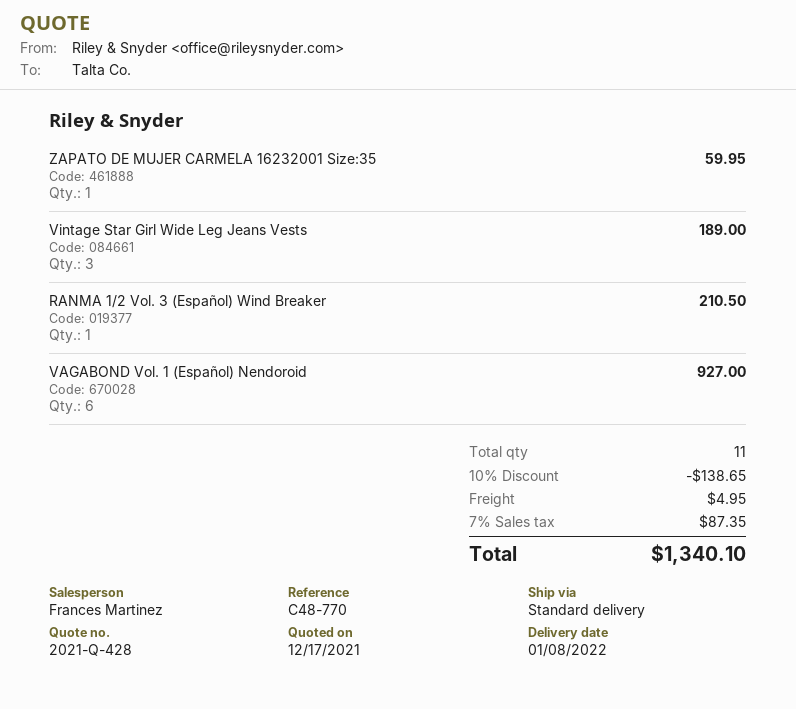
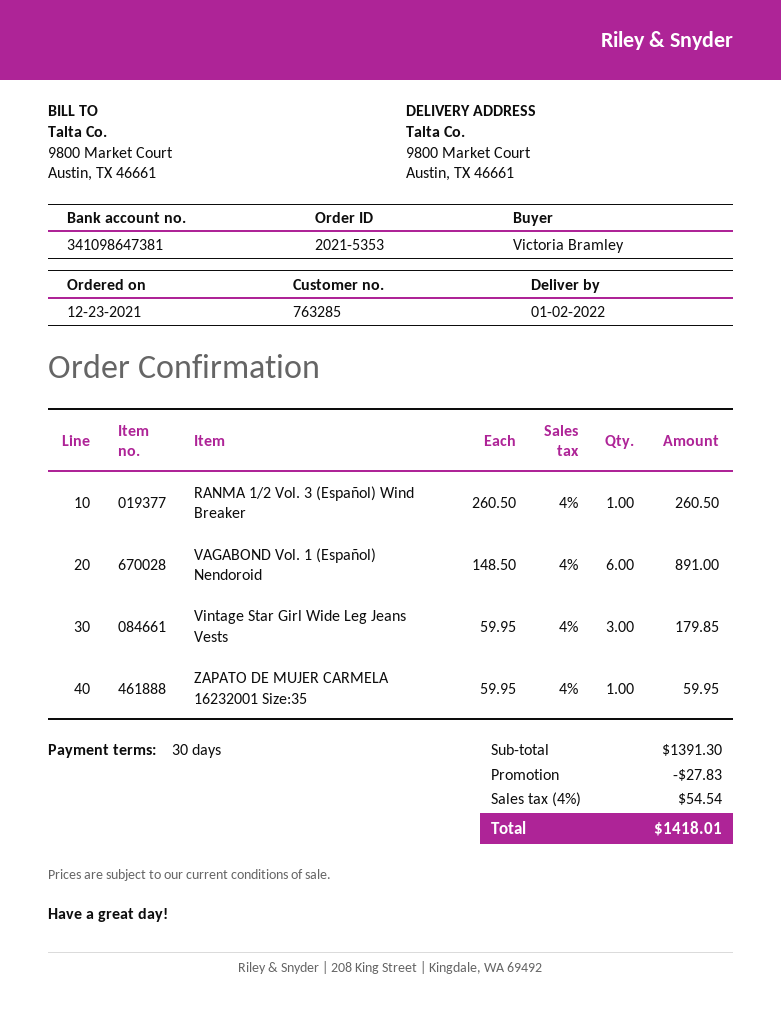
delivery date: 2022-01-08 -> 2022-01-02
Vintage Star Girl Wide Leg Jeans Vests: 3 for 189.00 -> 3 for 179.85
RANMA 1/2 Vol. 3 (Español) Wind Breaker: 1 for 210.50 -> 1 for 260.50
VAGABOND Vol. 1 (Español) Nendoroid: 6 for 927.00 -> 6 for 891.00
discount: 138.65 -> 27.83
shipping: 4.95 -> none
tax: 7% = 87.35 -> 4% = 54.54
total: 1340.10 -> 1418.01

